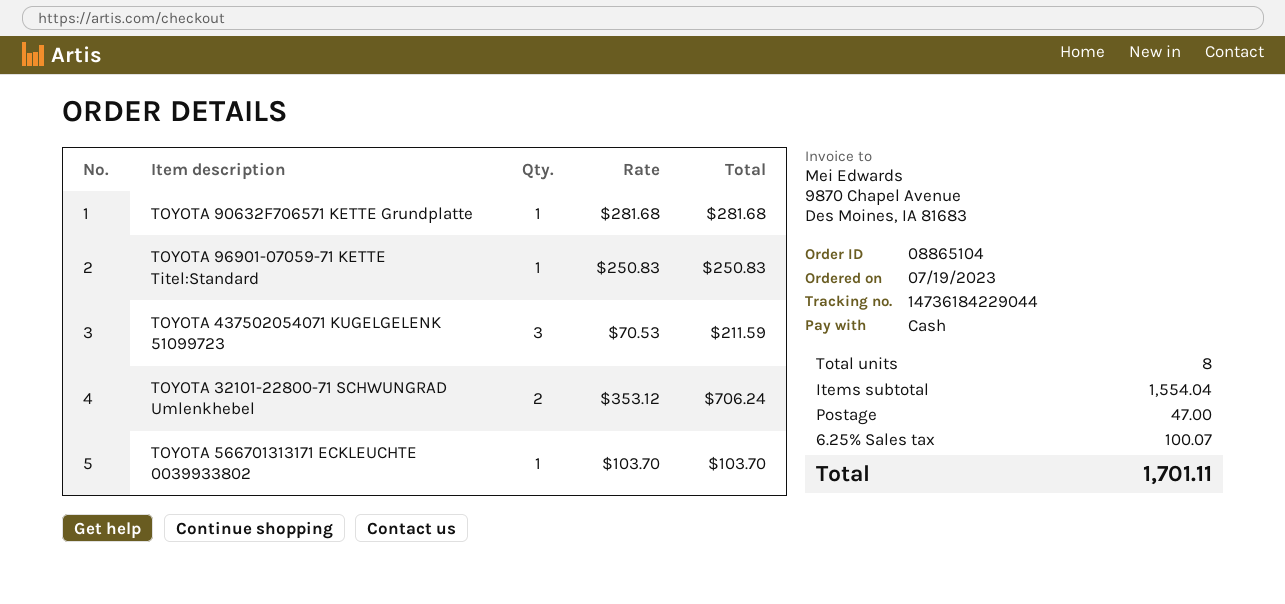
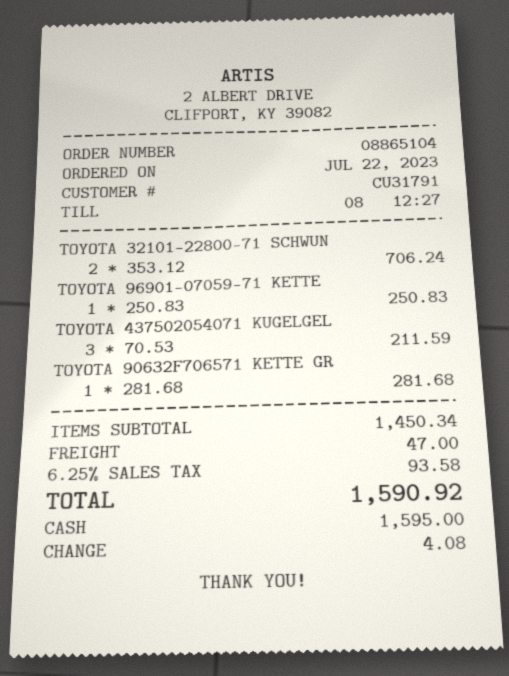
order date: 2023-07-19 -> 2023-07-22
TOYOTA 566701313171 ECKLEUCHTE 0039933802: 1 x 103.70 = 103.70 -> none
subtotal: 1554.04 -> 1450.34
tax: 6.25% = 100.07 -> 6.25% = 93.58
total: 1701.11 -> 1590.92

